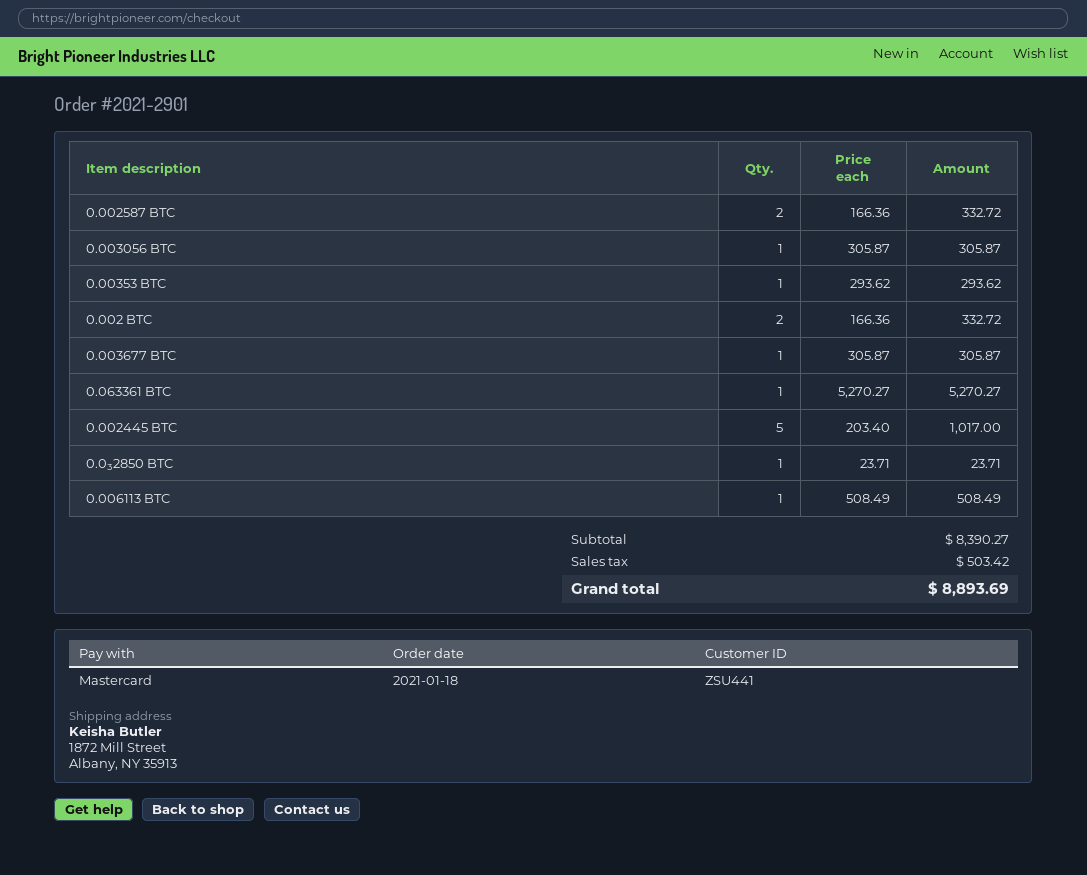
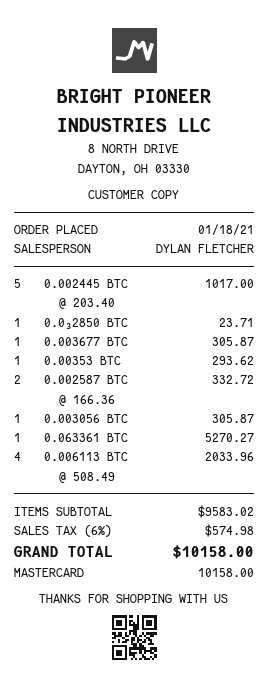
0.002 BTC: 2 x 166.36 = 332.72 -> none
0.006113 BTC: 1 x 508.49 = 508.49 -> 4 x 508.49 = 2033.96
subtotal: 8390.27 -> 9583.02
tax: 503.42 -> 574.98
total: 8893.69 -> 10158.00

